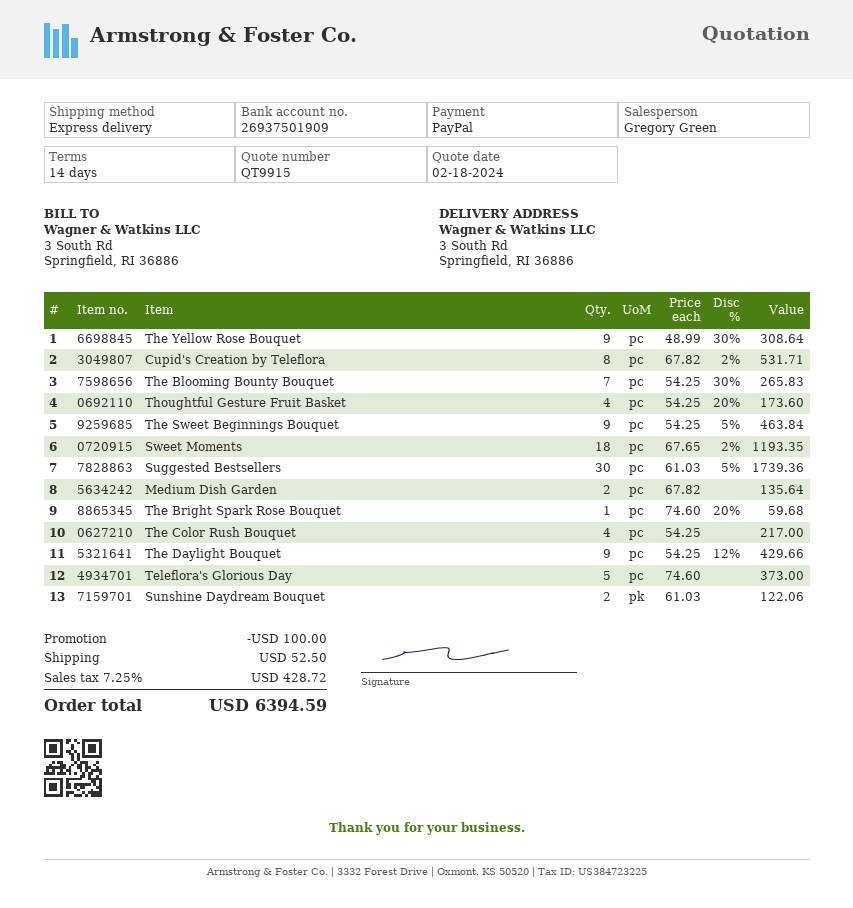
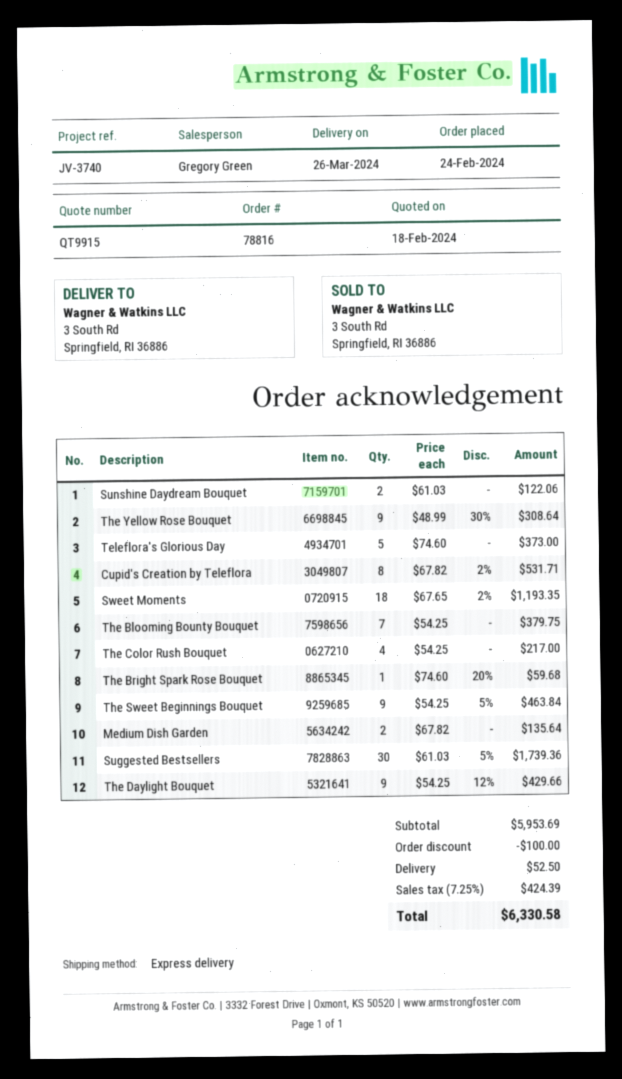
The Blooming Bounty Bouquet: 7 x 54.25 - 30% = 265.83 -> 7 x 54.25 = 379.75
Thoughtful Gesture Fruit Basket: 4 x 54.25 - 20% = 173.60 -> none
tax: 7.25% = 428.72 -> 7.25% = 424.39
total: 6394.59 -> 6330.58

